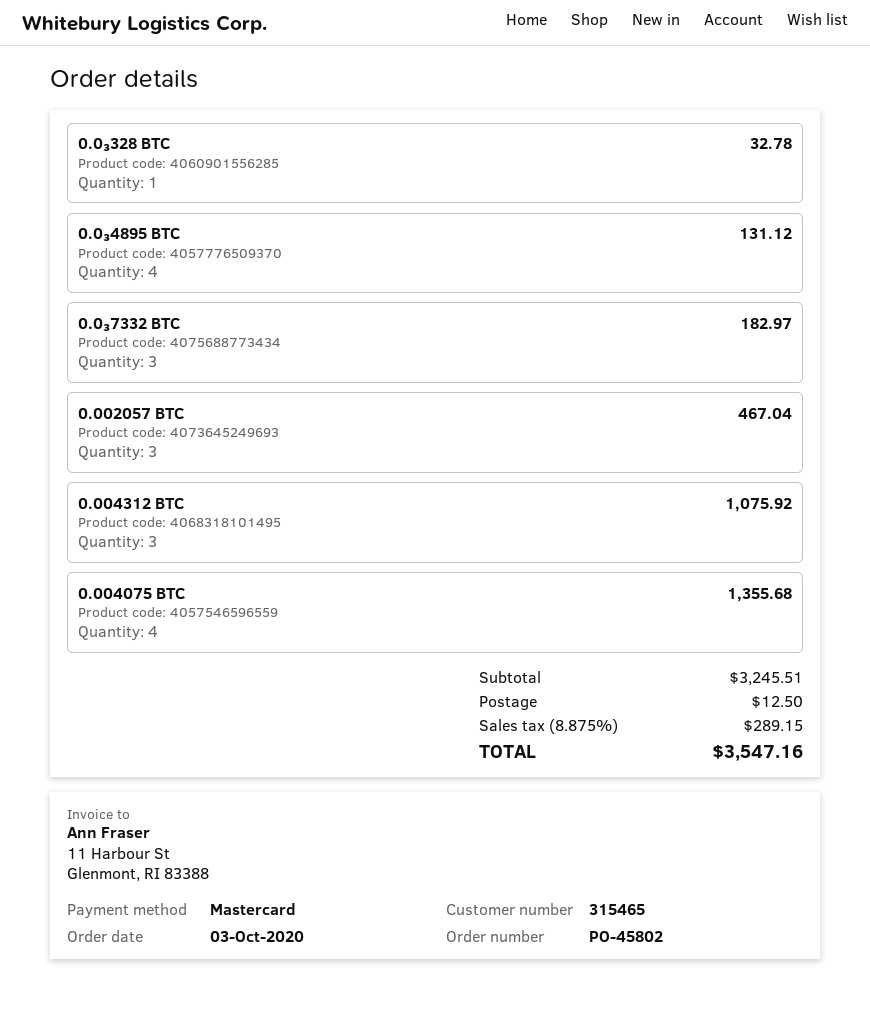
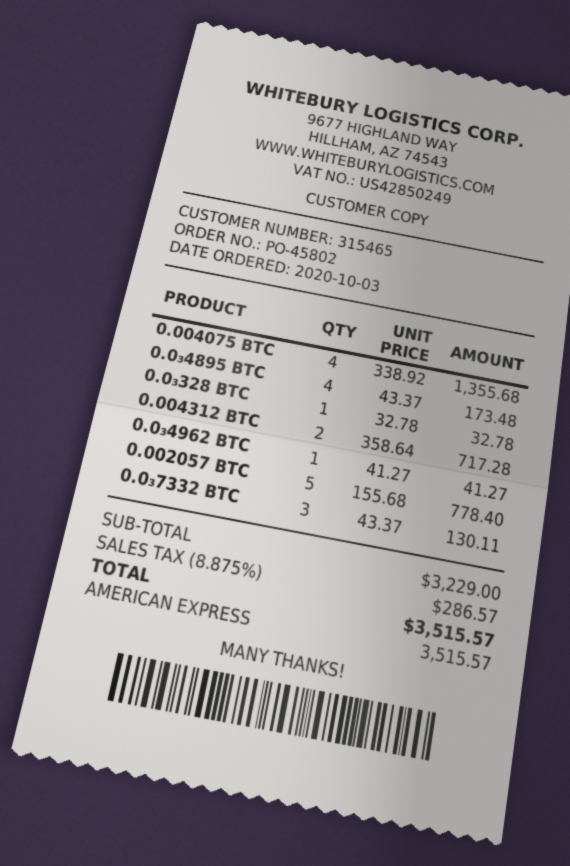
payment method: Mastercard -> American Express
0.0₃4895 BTC: 4 for 131.12 -> 4 for 173.48
0.0₃7332 BTC: 3 for 182.97 -> 3 for 130.11
0.002057 BTC: 3 for 467.04 -> 5 for 778.40
0.004312 BTC: 3 for 1075.92 -> 2 for 717.28
0.0₃4962 BTC: none -> 1 for 41.27
subtotal: 3245.51 -> 3229.00
shipping: 12.50 -> none
tax: 8.875% = 289.15 -> 8.875% = 286.57
total: 3547.16 -> 3515.57

